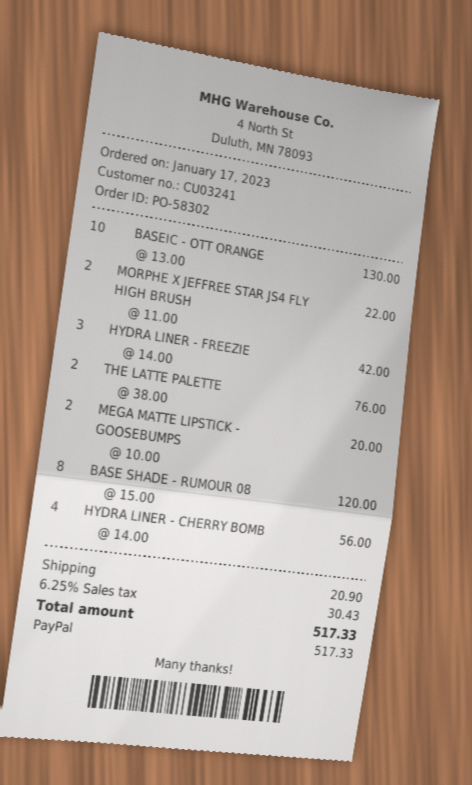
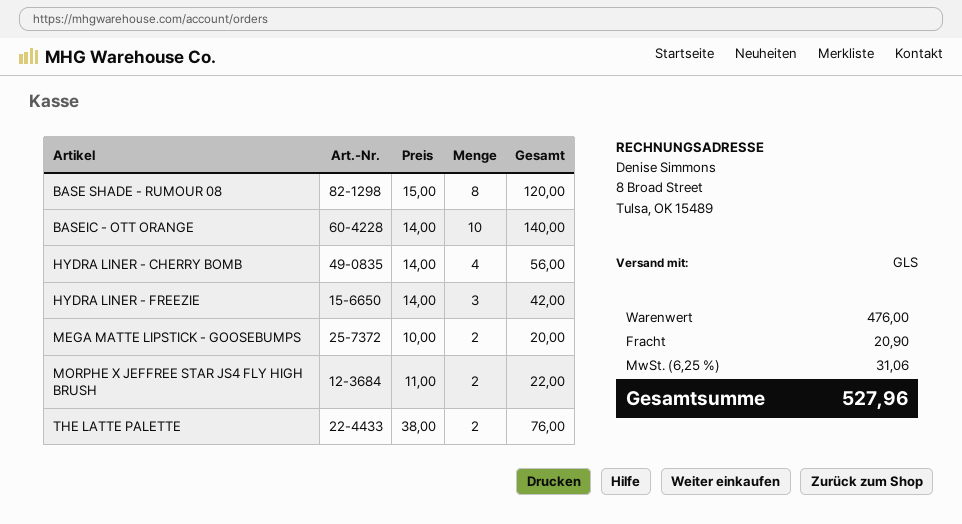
BASEIC - OTT ORANGE: 10 x 13.00 = 130.00 -> 10 x 14.00 = 140.00
tax: 6.25% = 30.43 -> 6.25% = 31.06
total: 517.33 -> 527.96

